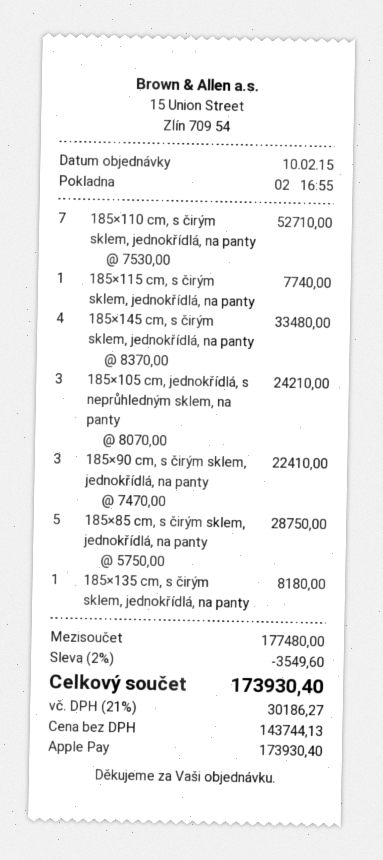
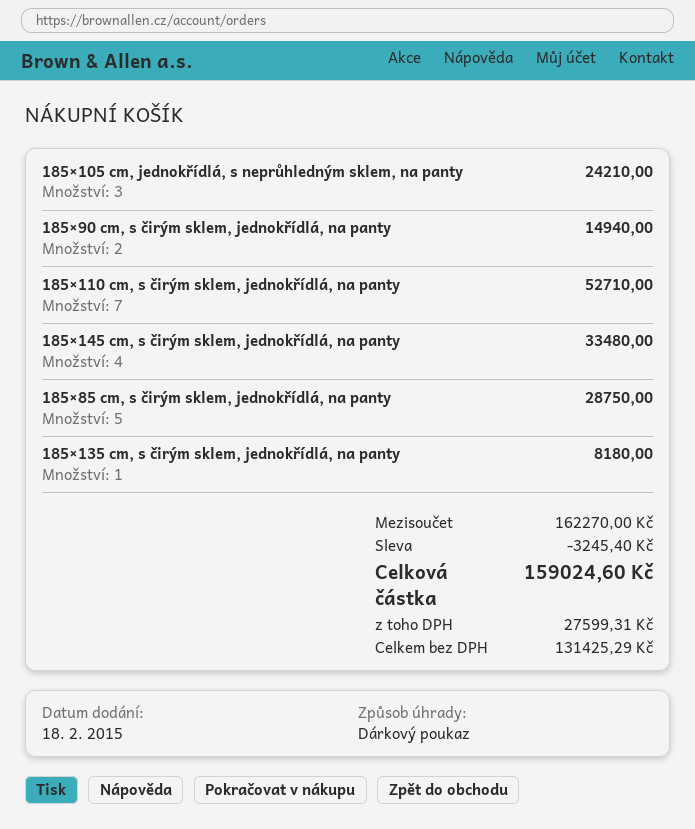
payment method: Apple Pay -> gift card
185×115 cm, s čirým sklem, jednokřídlá, na panty: 1 for 7740.00 -> none
185×90 cm, s čirým sklem, jednokřídlá, na panty: 3 for 22410.00 -> 2 for 14940.00
subtotal: 177480.00 -> 162270.00
discount: 3549.60 -> 3245.40
net: 143744.13 -> 131425.29
tax: 30186.27 -> 27599.31
total: 173930.40 -> 159024.60

